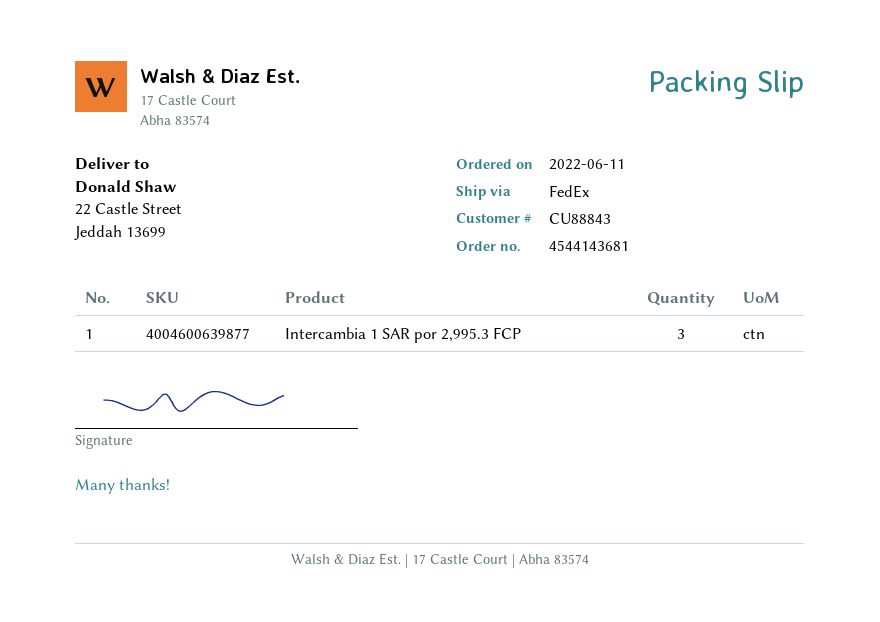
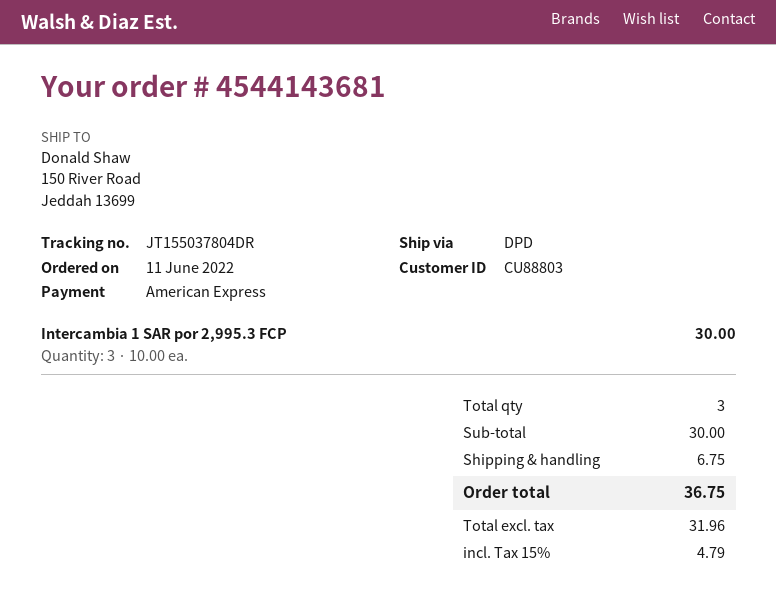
customer number: CU88843 -> CU88803
shipping method: FedEx -> DPD
ship to: 22 Castle Street, Jeddah 13699 -> 150 River Road, Jeddah 13699

